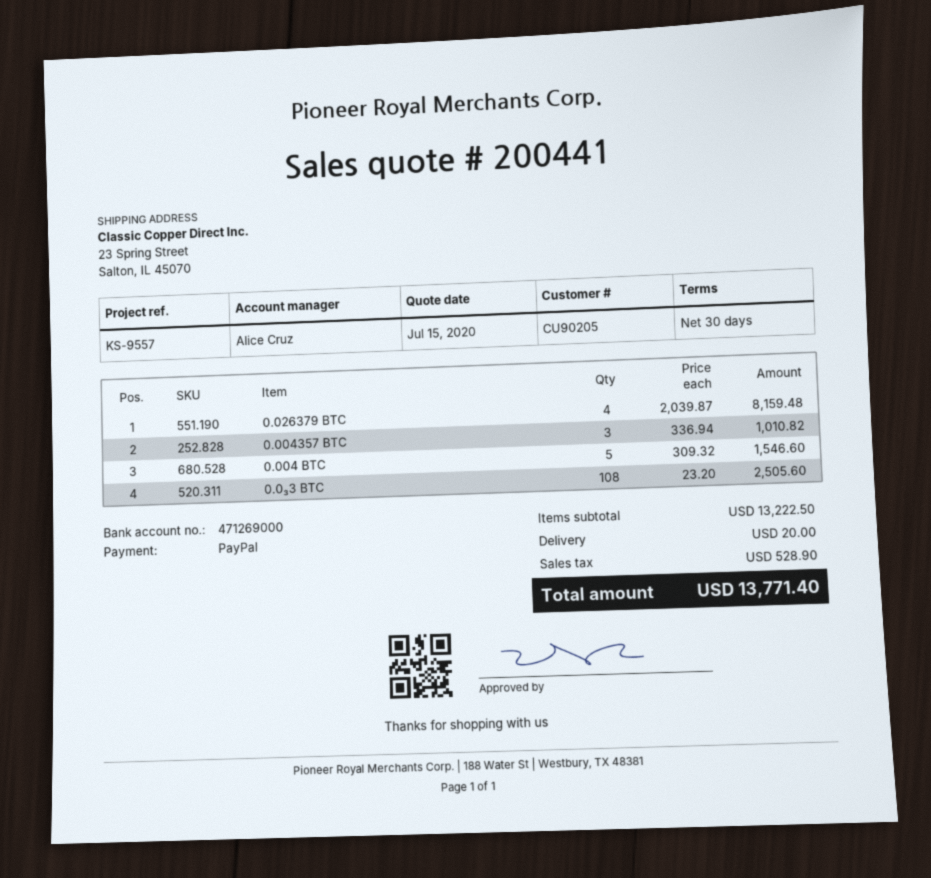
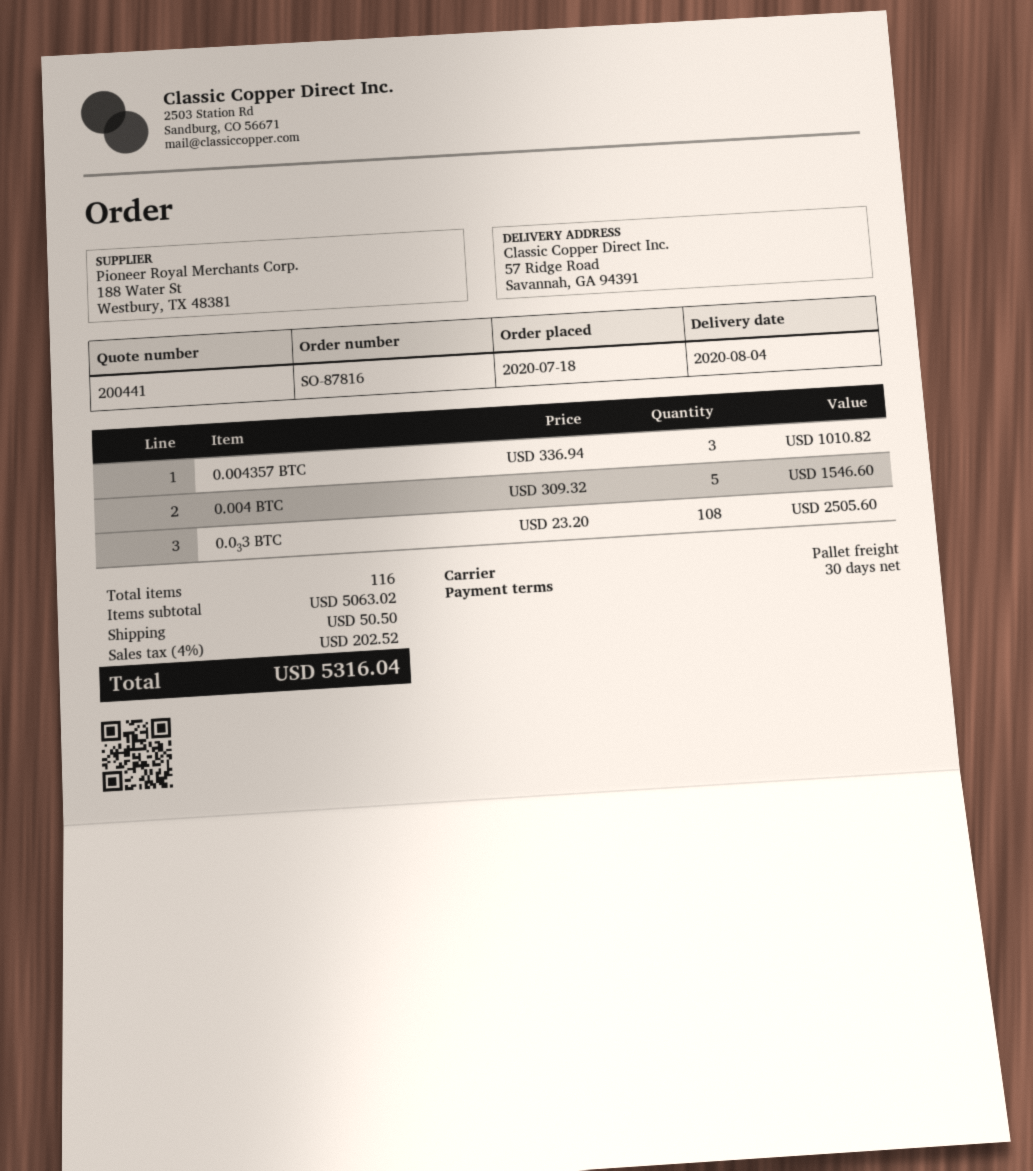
ship to: 23 Spring Street, Salton, IL 45070 -> 57 Ridge Road, Savannah, GA 94391
0.026379 BTC: 4 x 2039.87 = 8159.48 -> none
subtotal: 13222.50 -> 5063.02
shipping: 20.00 -> 50.50
tax: 528.90 -> 202.52
total: 13771.40 -> 5316.04

